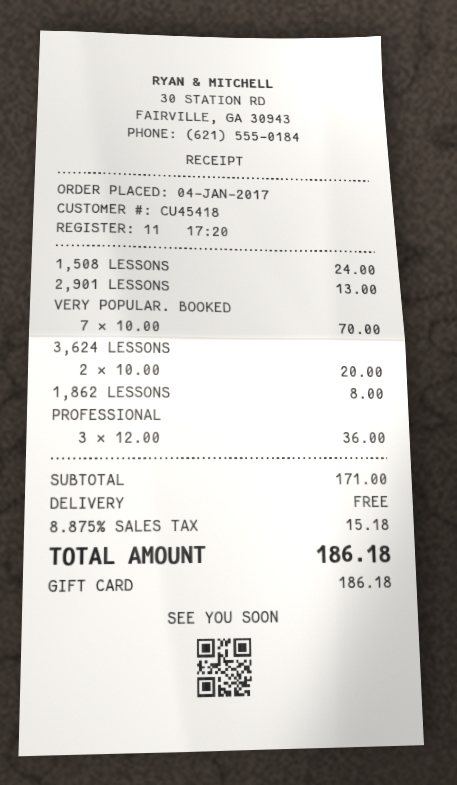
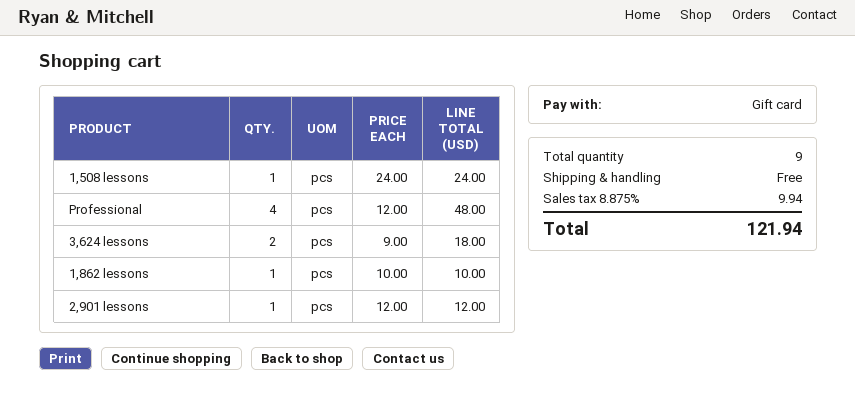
2,901 LESSONS: 1 x 13.00 = 13.00 -> 1 x 12.00 = 12.00
VERY POPULAR. BOOKED: 7 x 10.00 = 70.00 -> none
3,624 LESSONS: 2 x 10.00 = 20.00 -> 2 x 9.00 = 18.00
1,862 LESSONS: 1 x 8.00 = 8.00 -> 1 x 10.00 = 10.00
PROFESSIONAL: 3 x 12.00 = 36.00 -> 4 x 12.00 = 48.00
tax: 8.875% = 15.18 -> 8.875% = 9.94
total: 186.18 -> 121.94

